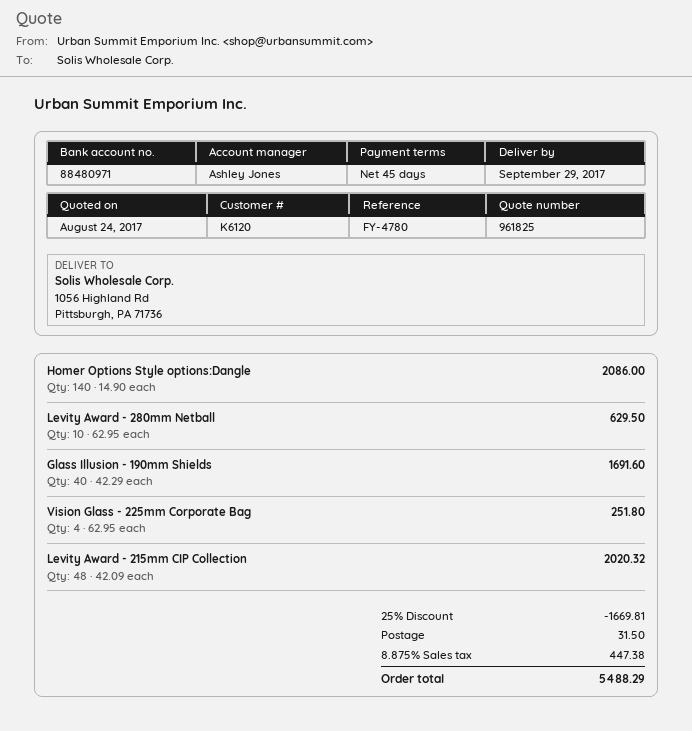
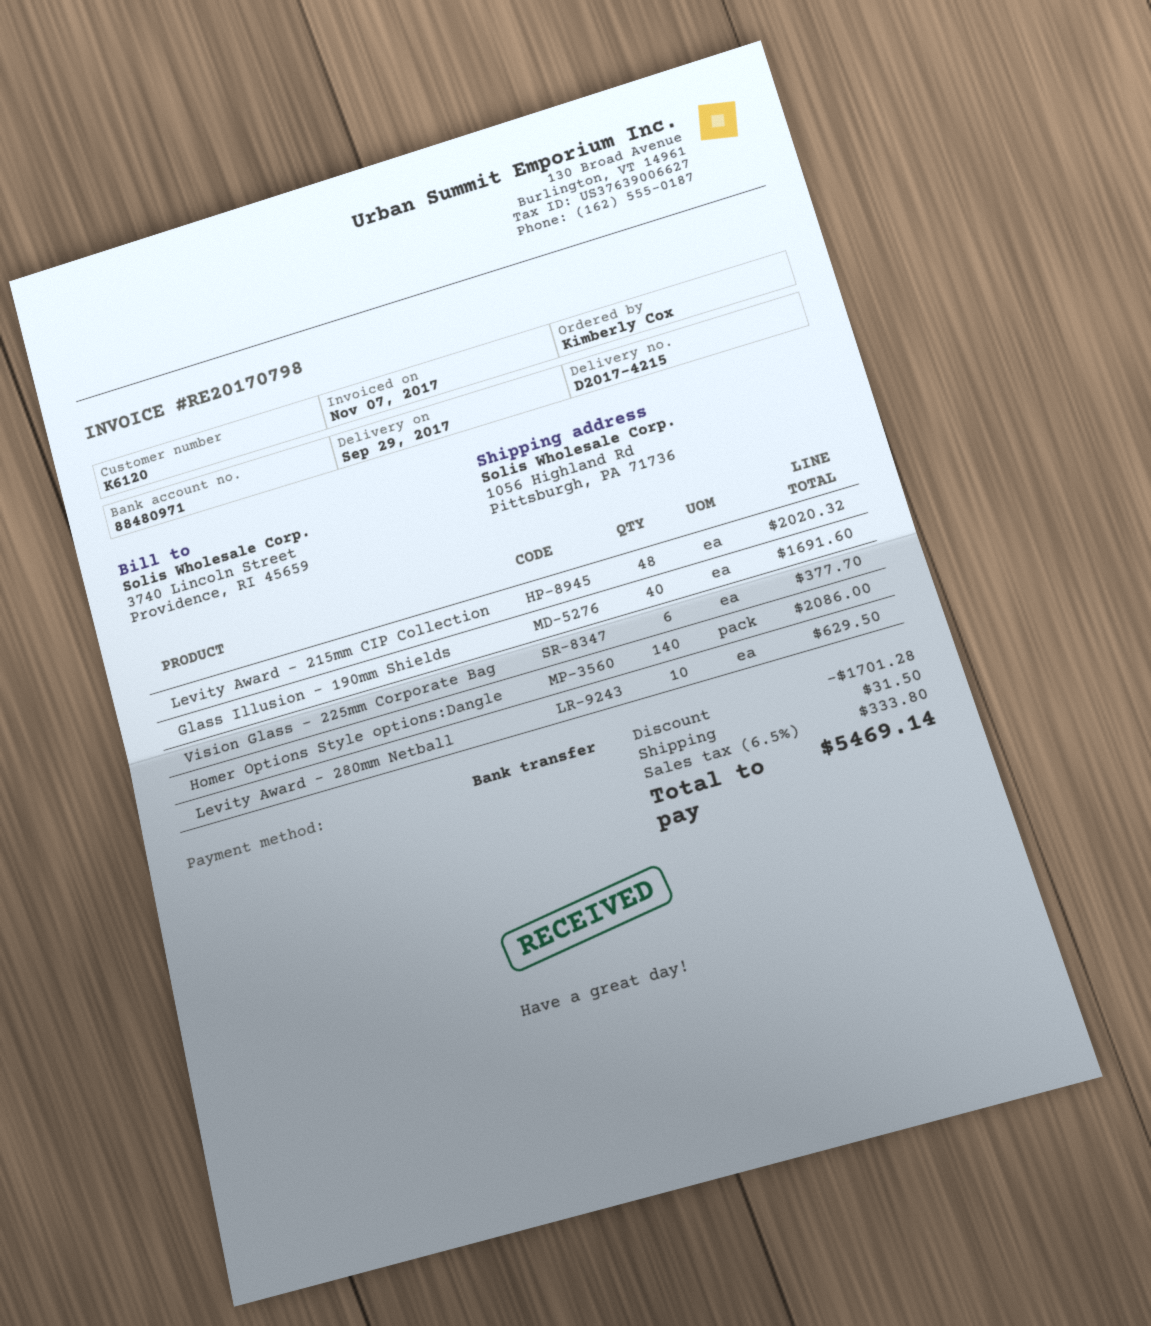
Vision Glass - 225mm Corporate Bag: 4 for 251.80 -> 6 for 377.70
discount: 1669.81 -> 1701.28
tax: 8.875% = 447.38 -> 6.5% = 333.80
total: 5488.29 -> 5469.14

